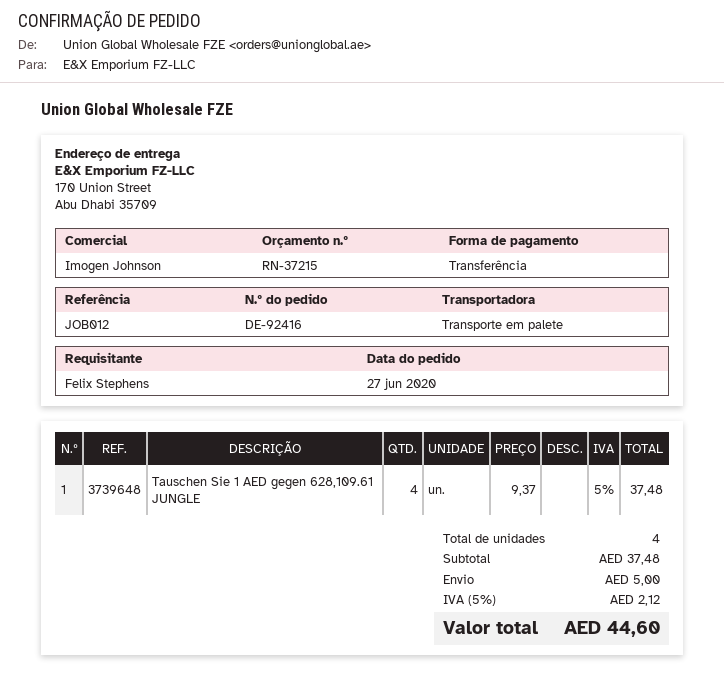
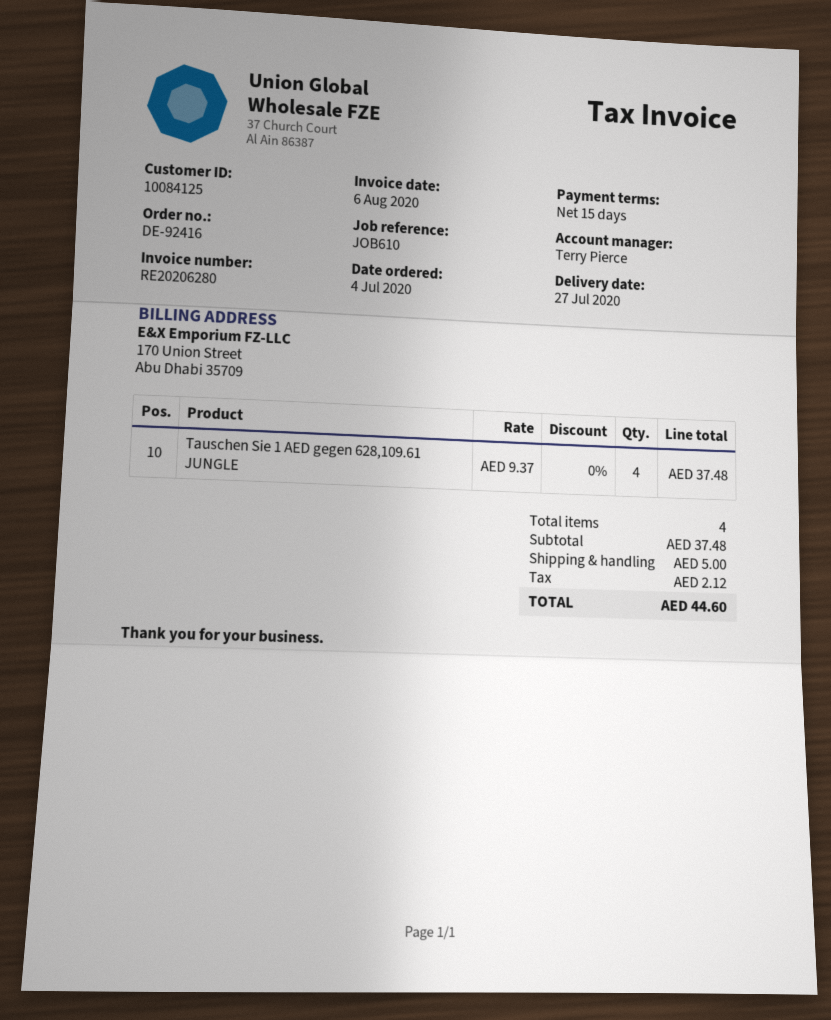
order date: 2020-06-27 -> 2020-07-04
reference: JOB012 -> JOB610
sales rep: Imogen Johnson -> Terry Pierce

